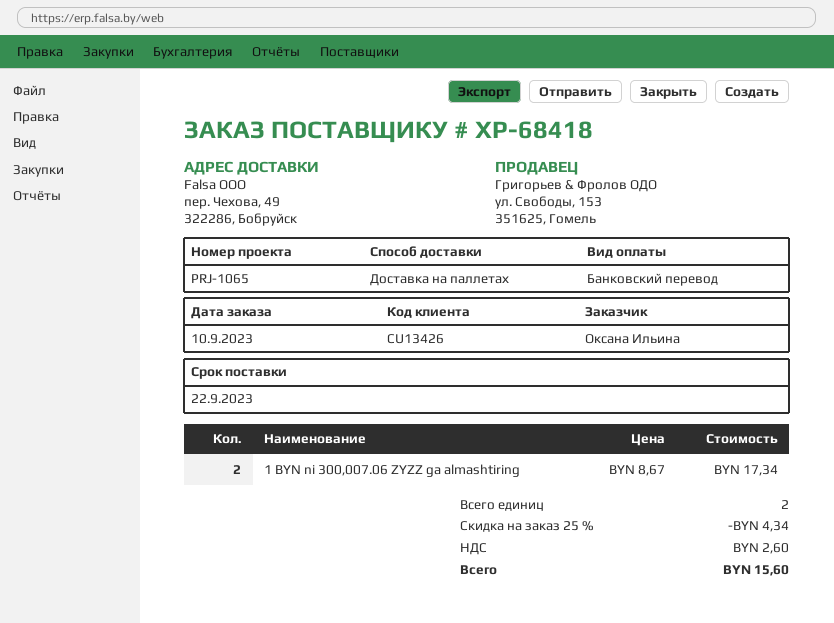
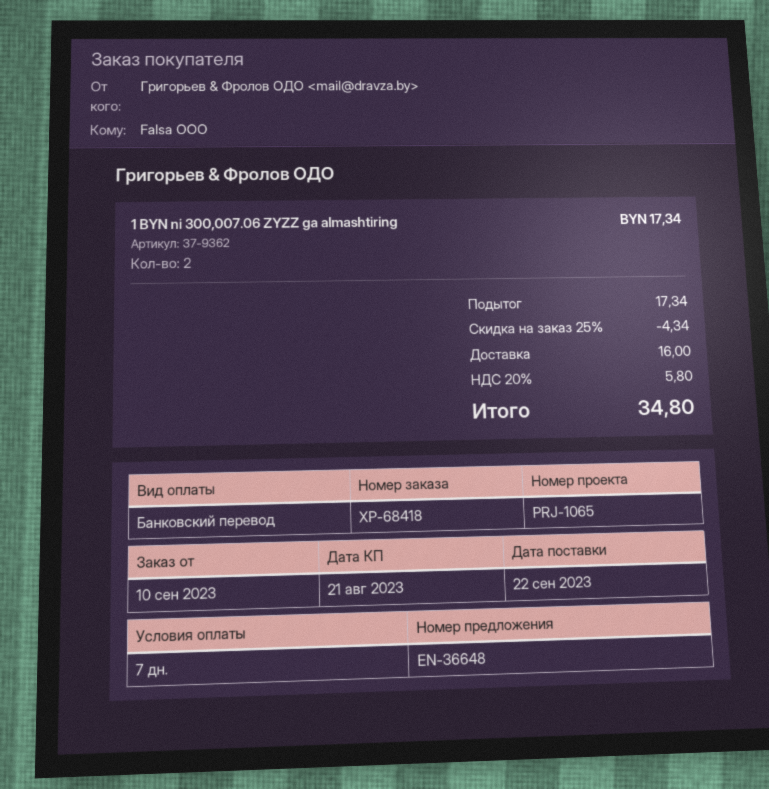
shipping: none -> 16.00
tax: 2.60 -> 5.80
total: 15.60 -> 34.80

